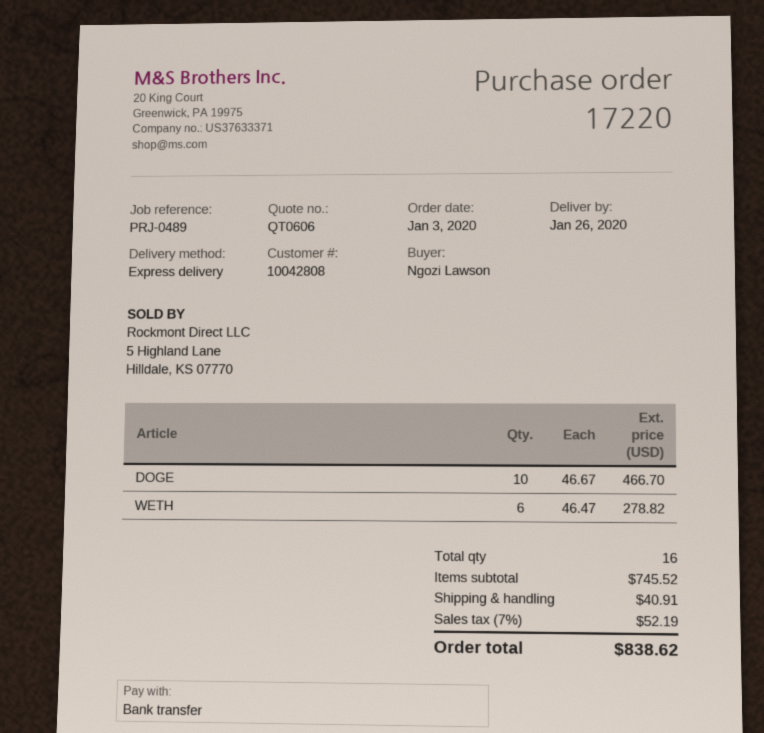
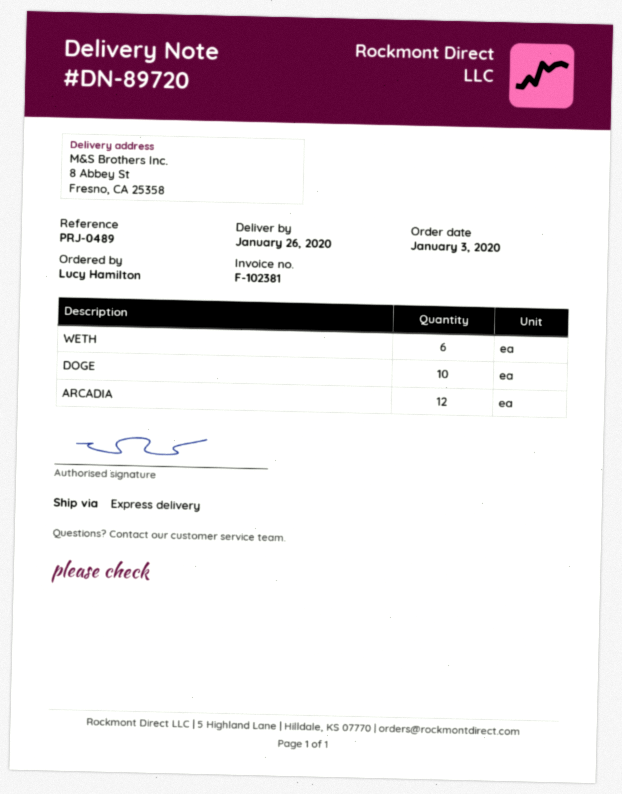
ordered by: Ngozi Lawson -> Lucy Hamilton
ARCADIA: none -> 12

